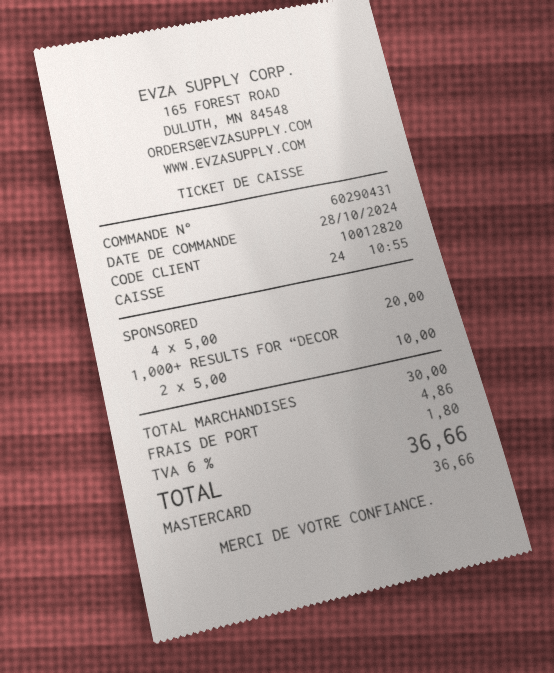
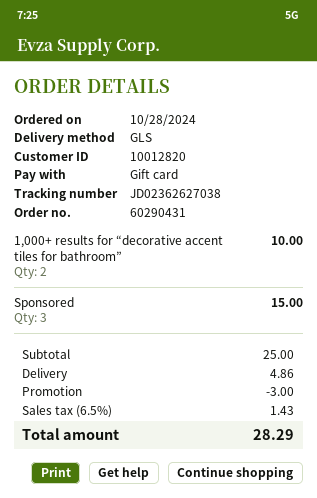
payment method: Mastercard -> gift card
SPONSORED: 4 for 20.00 -> 3 for 15.00
subtotal: 30.00 -> 25.00
discount: none -> 3.00
tax: 6% = 1.80 -> 6.5% = 1.43
total: 36.66 -> 28.29

